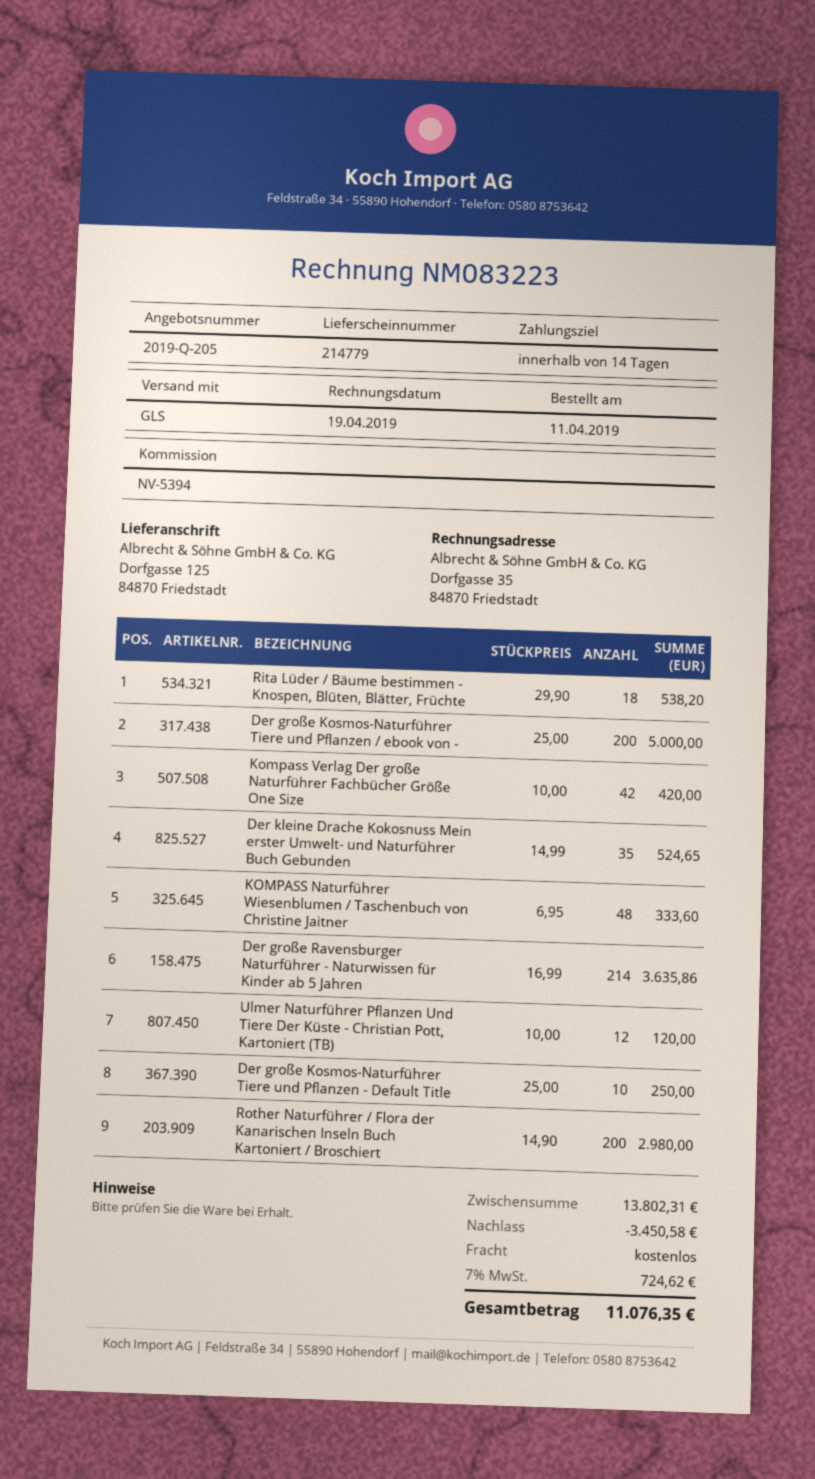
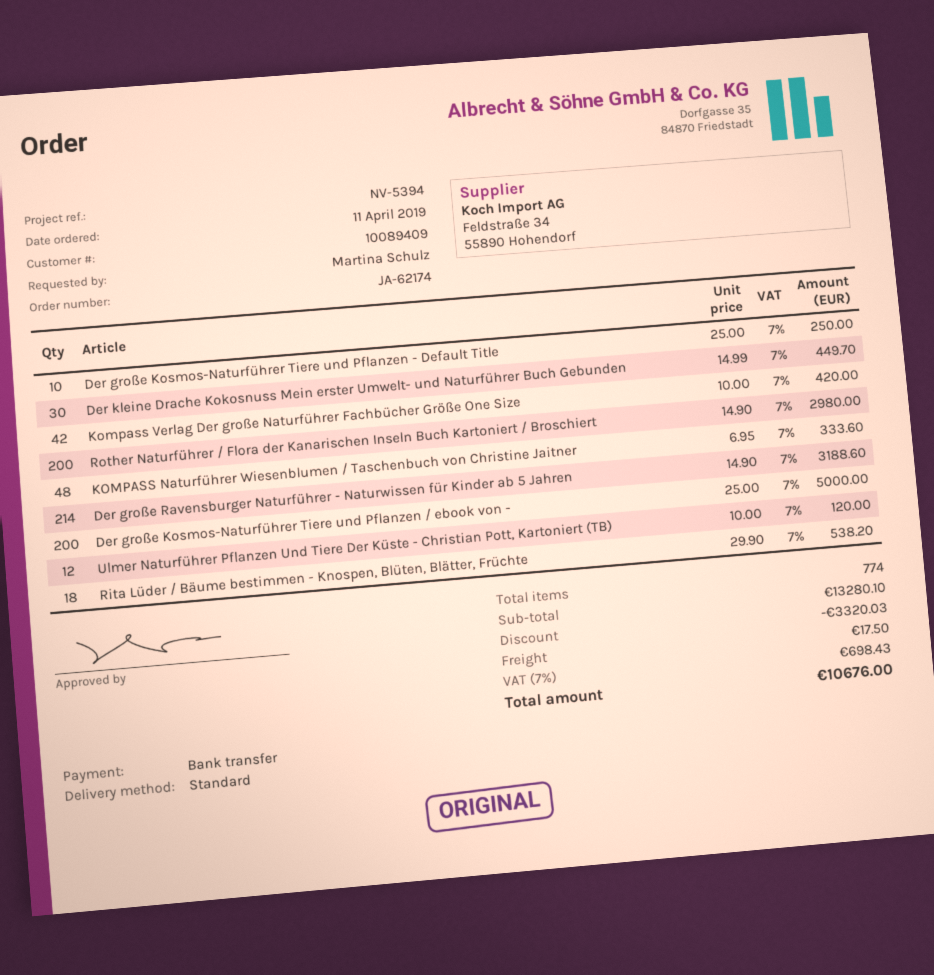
shipping method: GLS -> standard
Der kleine Drache Kokosnuss Mein erster Umwelt- und Naturführer Buch Gebunden: 35 x 14.99 = 524.65 -> 30 x 14.99 = 449.70
Der große Ravensburger Naturführer - Naturwissen für Kinder ab 5 Jahren: 214 x 16.99 = 3635.86 -> 214 x 14.90 = 3188.60
subtotal: 13802.31 -> 13280.10
discount: 3450.58 -> 3320.03
shipping: 0.00 -> 17.50
tax: 7% = 724.62 -> 7% = 698.43
total: 11076.35 -> 10676.00

